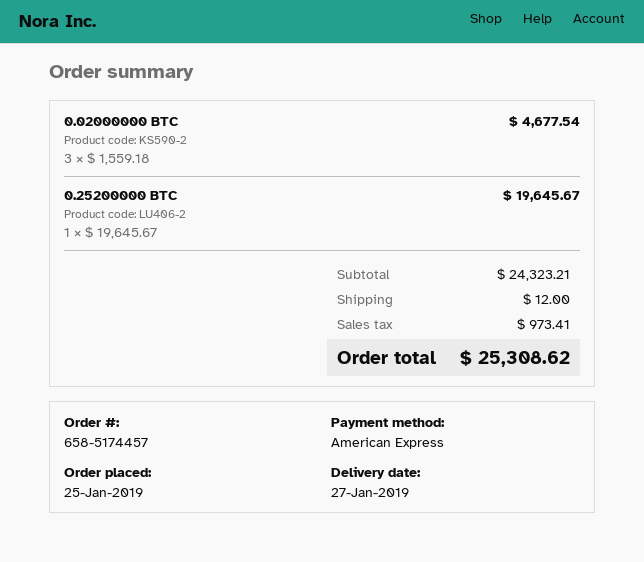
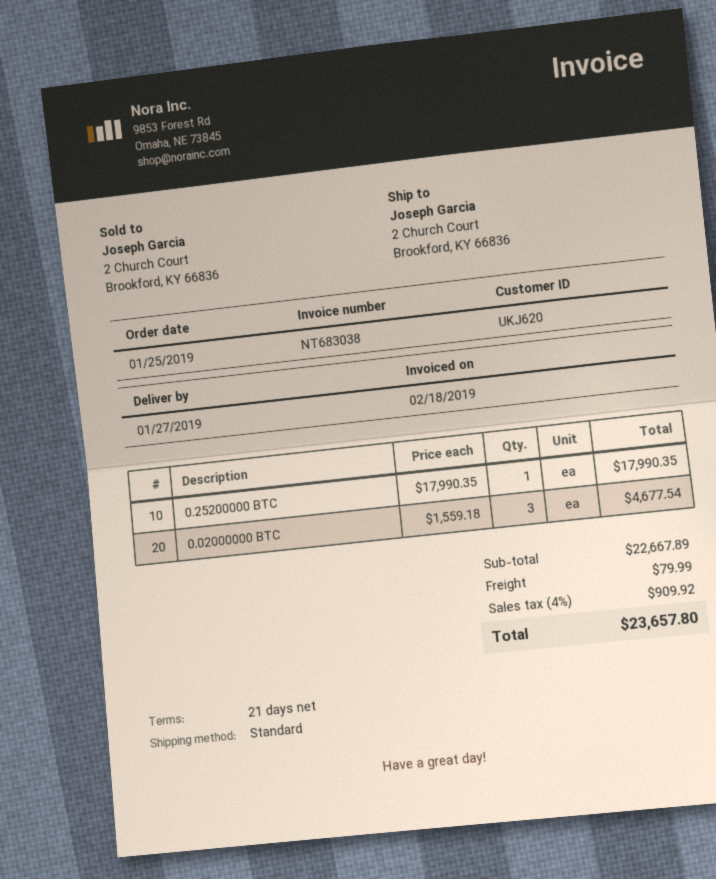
0.25200000 BTC: 1 x 19645.67 = 19645.67 -> 1 x 17990.35 = 17990.35
subtotal: 24323.21 -> 22667.89
shipping: 12.00 -> 79.99
tax: 973.41 -> 909.92
total: 25308.62 -> 23657.80

